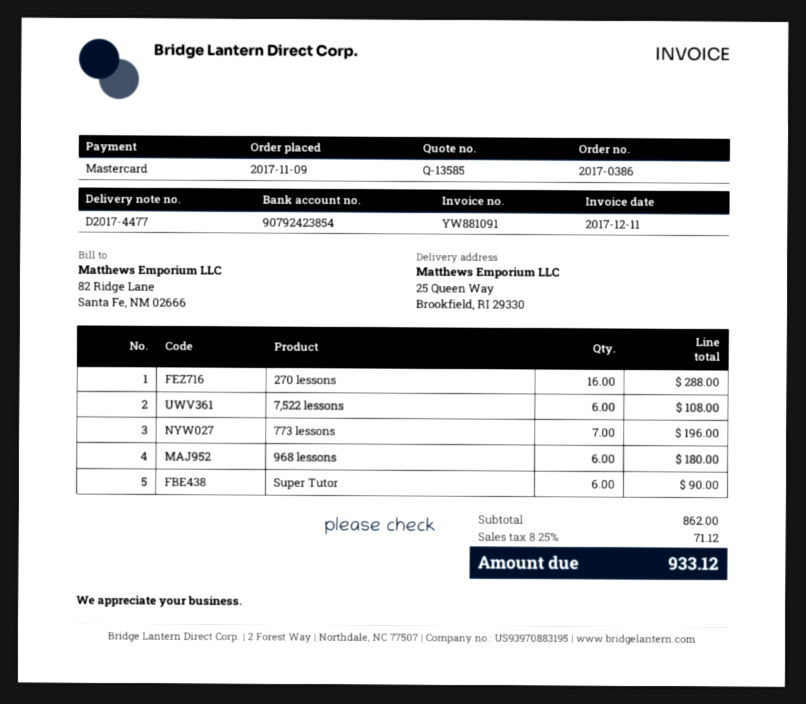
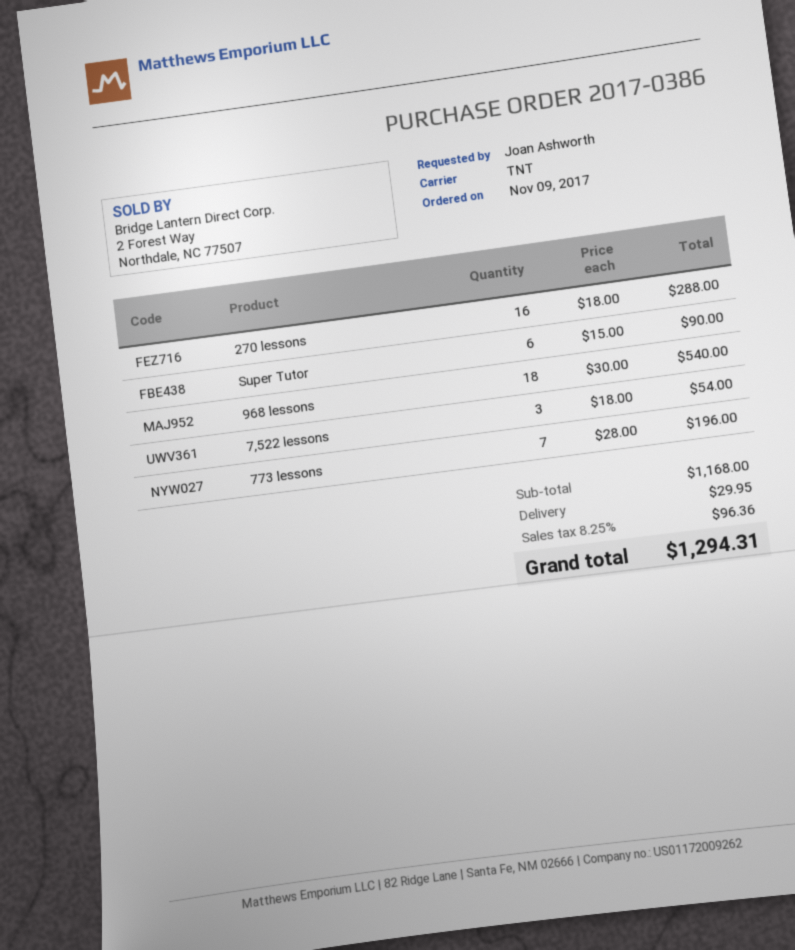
7,522 lessons: 6 for 108.00 -> 3 for 54.00
968 lessons: 6 for 180.00 -> 18 for 540.00
subtotal: 862.00 -> 1168.00
shipping: none -> 29.95
tax: 8.25% = 71.12 -> 8.25% = 96.36
total: 933.12 -> 1294.31

